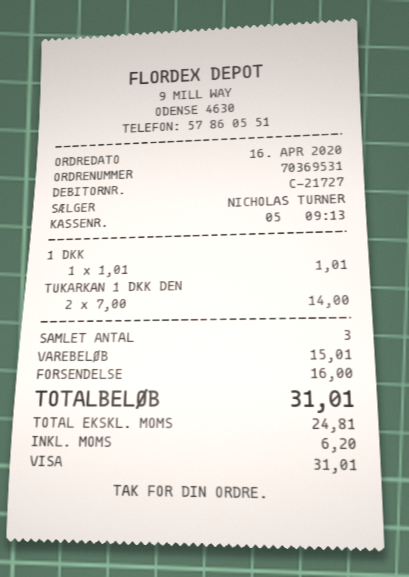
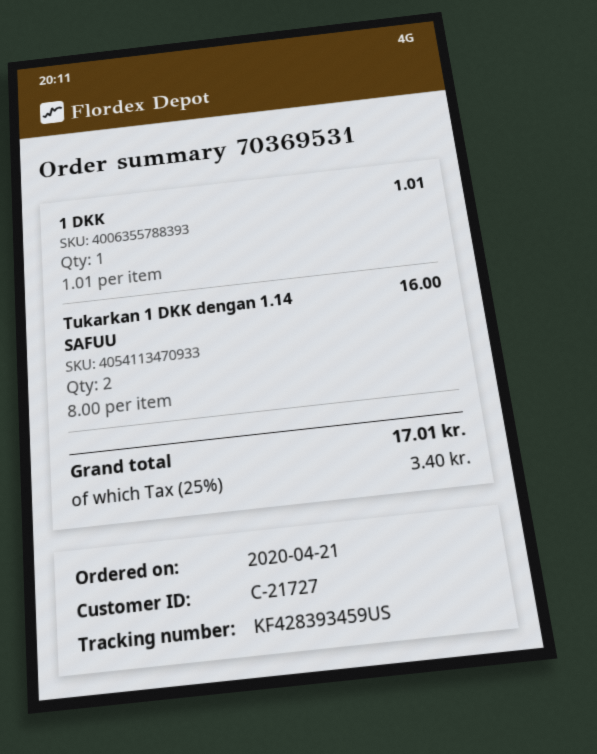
order date: 2020-04-16 -> 2020-04-21
TUKARKAN 1 DKK DEN: 2 x 7.00 = 14.00 -> 2 x 8.00 = 16.00
shipping: 16.00 -> none
tax: 6.20 -> 3.40
total: 31.01 -> 17.01

